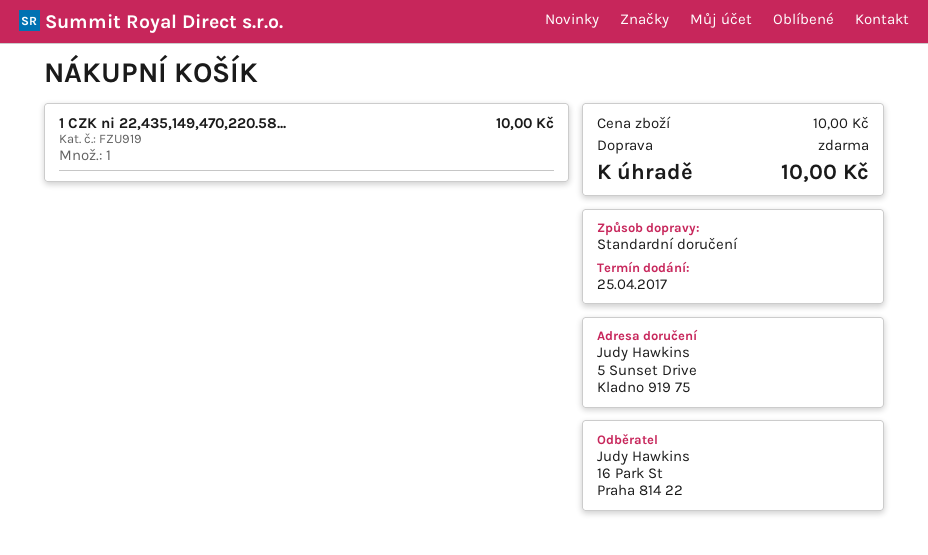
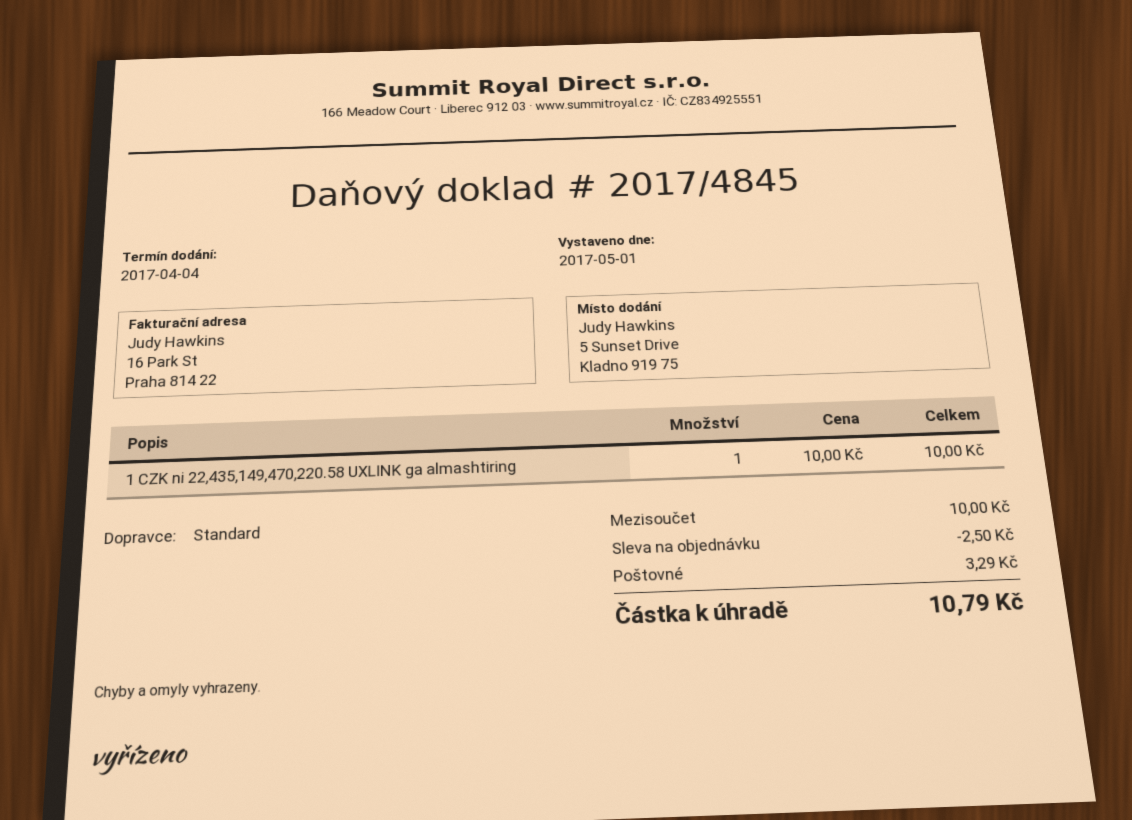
delivery date: 2017-04-25 -> 2017-04-04
discount: none -> 2.50
shipping: 0.00 -> 3.29
total: 10.00 -> 10.79

